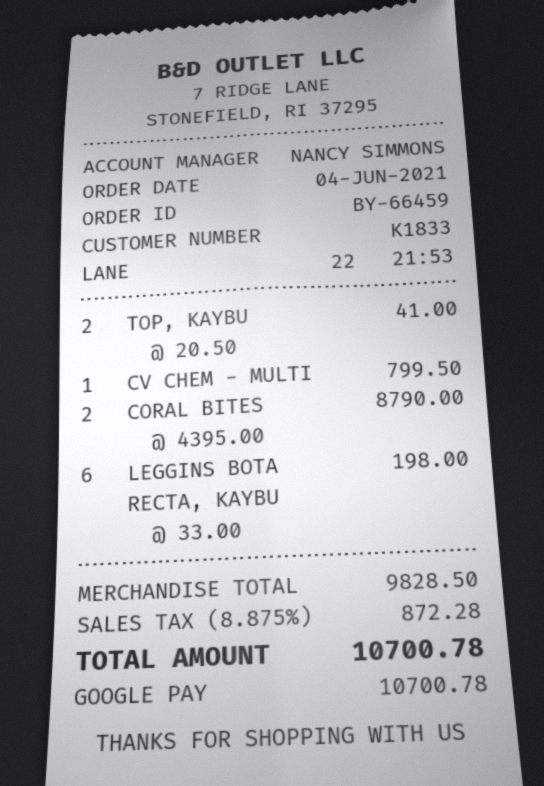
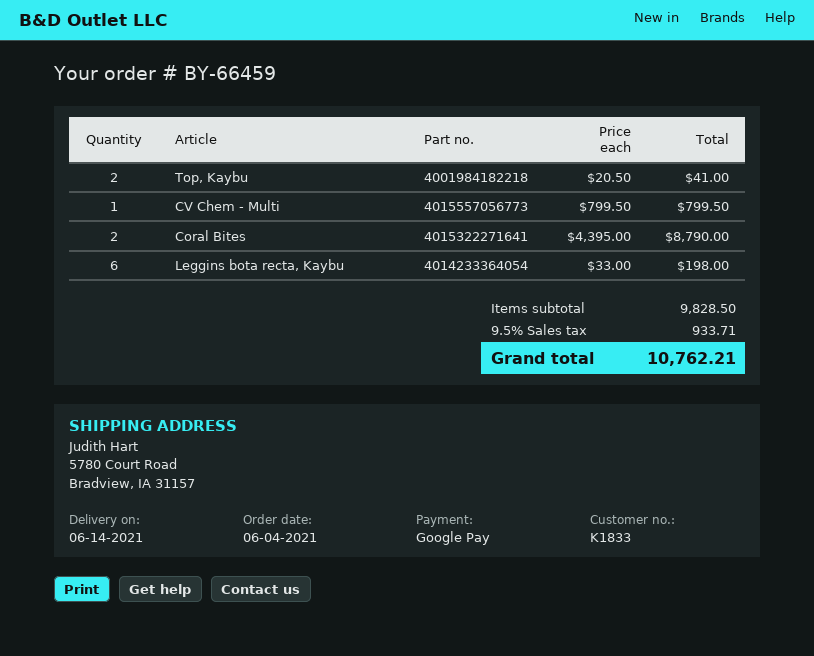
tax: 8.875% = 872.28 -> 9.5% = 933.71
total: 10700.78 -> 10762.21

